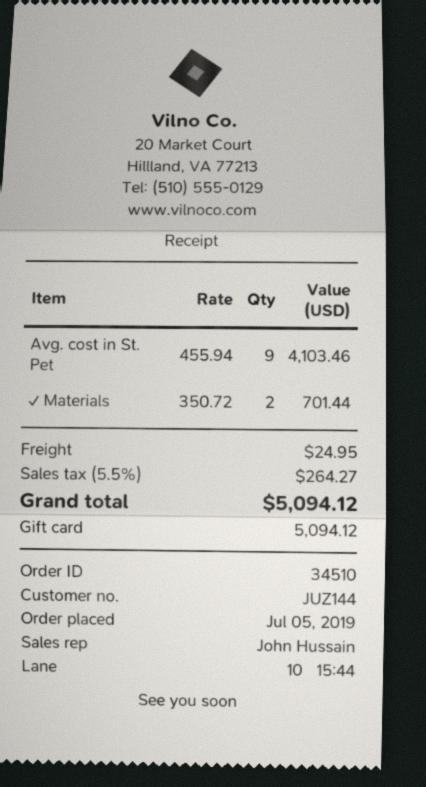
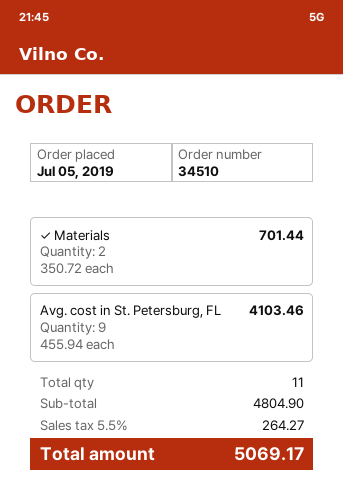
shipping: 24.95 -> none
total: 5094.12 -> 5069.17

